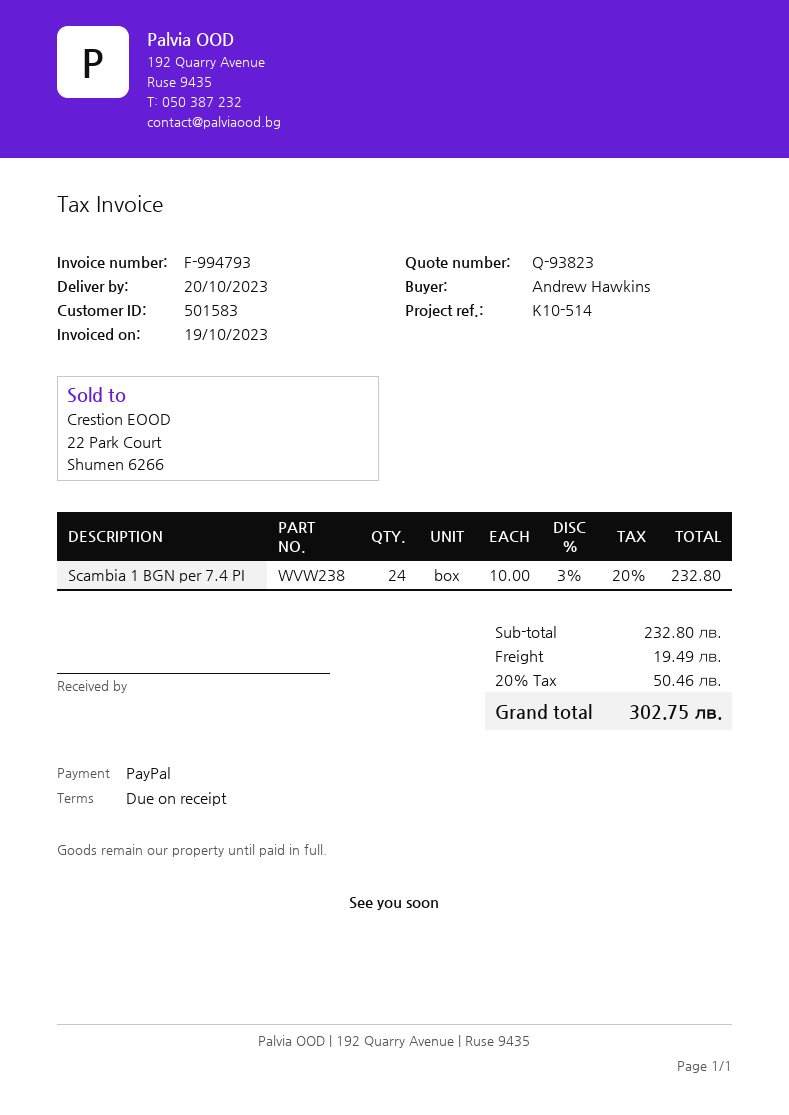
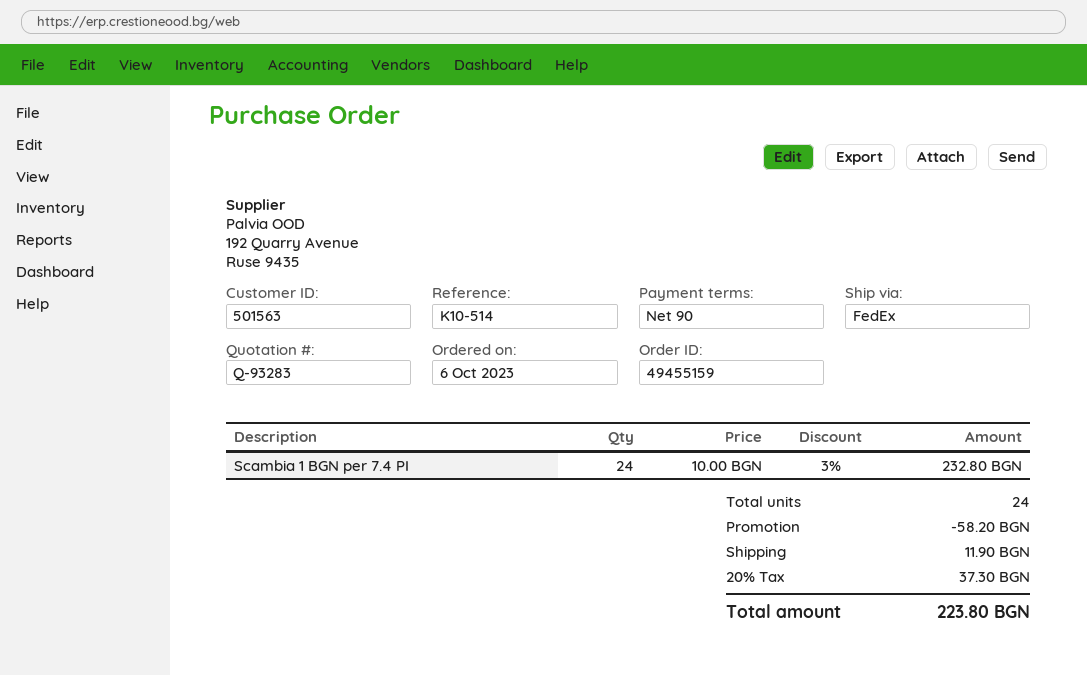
quote number: Q-93823 -> Q-93283
payment terms: on receipt -> 90 days
customer number: 501583 -> 501563
discount: none -> 58.20
shipping: 19.49 -> 11.90
tax: 20% = 50.46 -> 20% = 37.30
total: 302.75 -> 223.80

